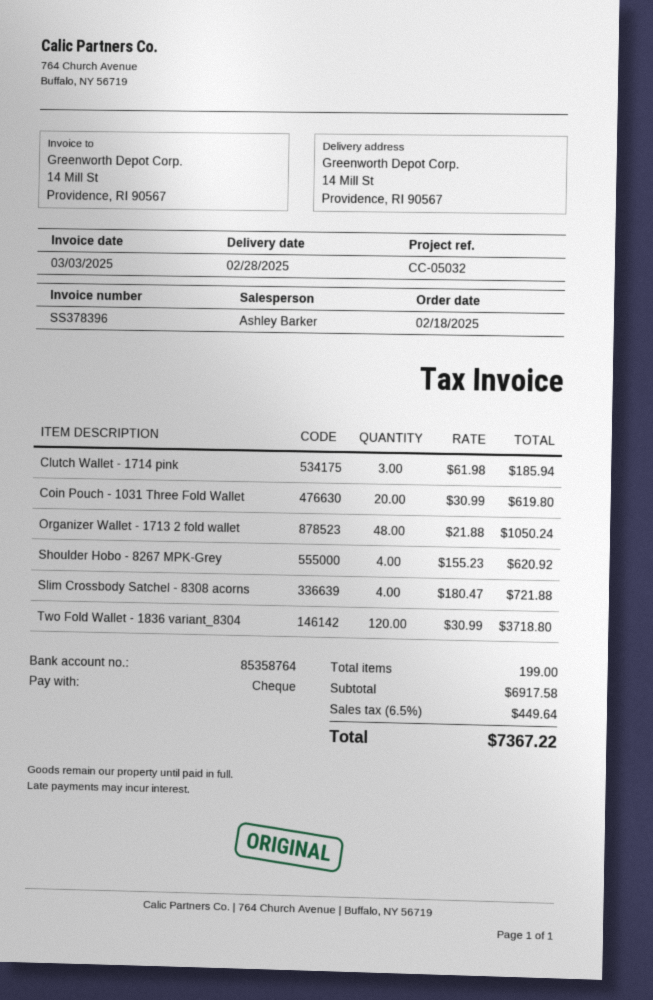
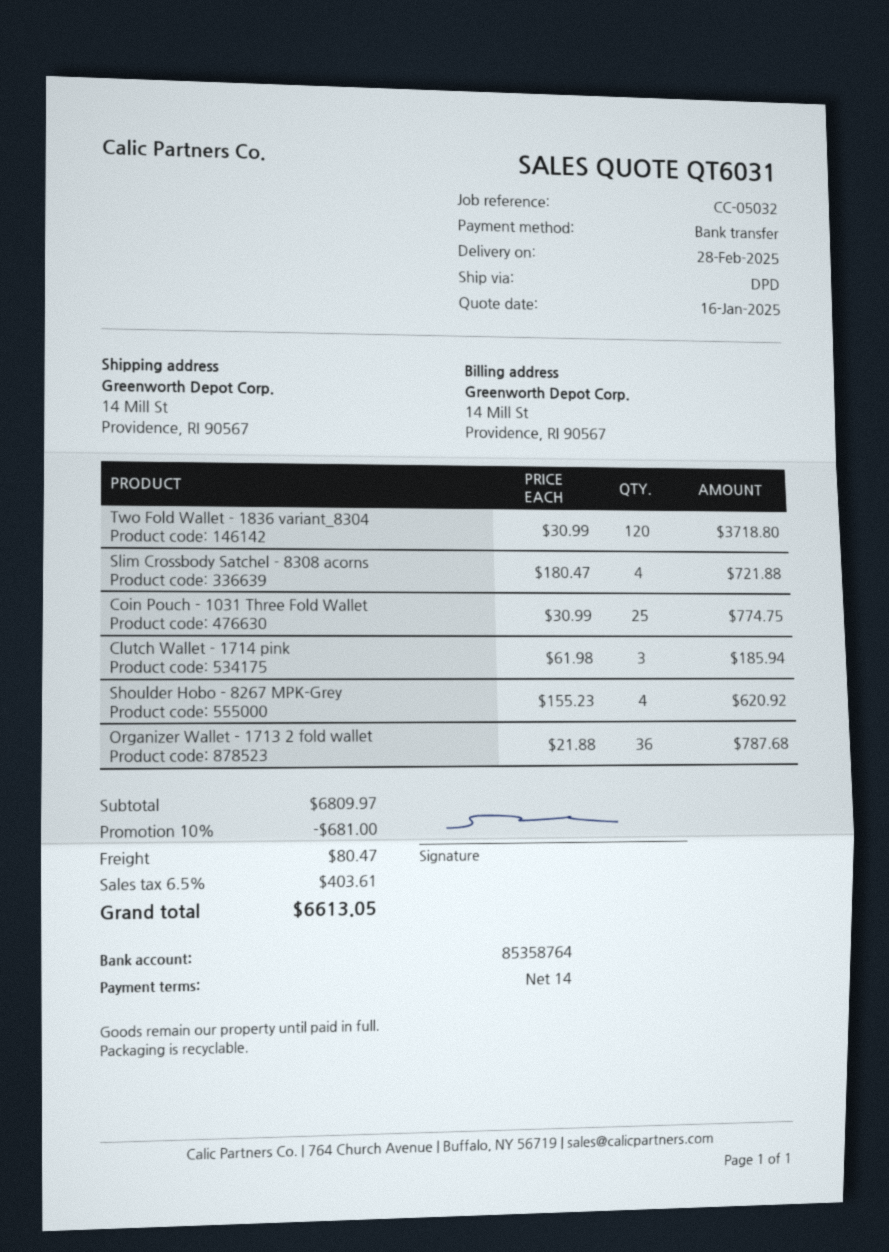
payment method: cheque -> bank transfer
Coin Pouch - 1031 Three Fold Wallet: 20 x 30.99 = 619.80 -> 25 x 30.99 = 774.75
Organizer Wallet - 1713 2 fold wallet: 48 x 21.88 = 1050.24 -> 36 x 21.88 = 787.68
subtotal: 6917.58 -> 6809.97
discount: none -> 10% = 681.00
shipping: none -> 80.47
tax: 6.5% = 449.64 -> 6.5% = 403.61
total: 7367.22 -> 6613.05

